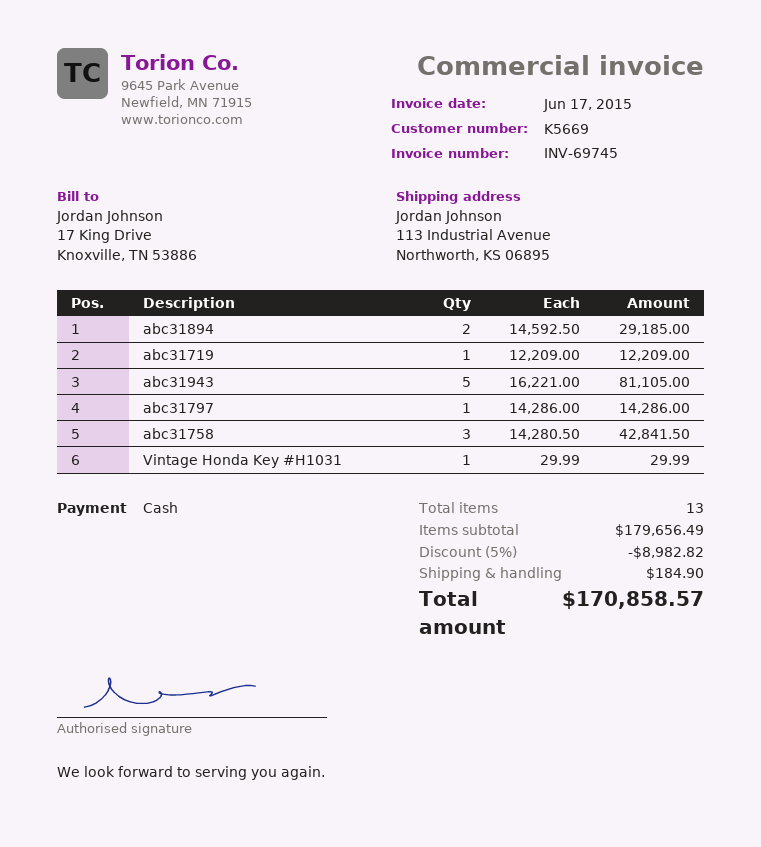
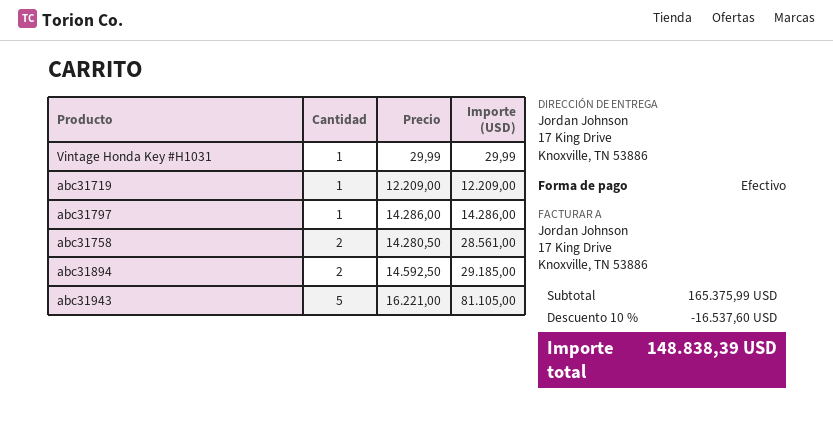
ship to: 113 Industrial Avenue, Northworth, KS 06895 -> 17 King Drive, Knoxville, TN 53886
abc31758: 3 x 14280.50 = 42841.50 -> 2 x 14280.50 = 28561.00
subtotal: 179656.49 -> 165375.99
discount: 5% = 8982.82 -> 10% = 16537.60
shipping: 184.90 -> none
total: 170858.57 -> 148838.39

